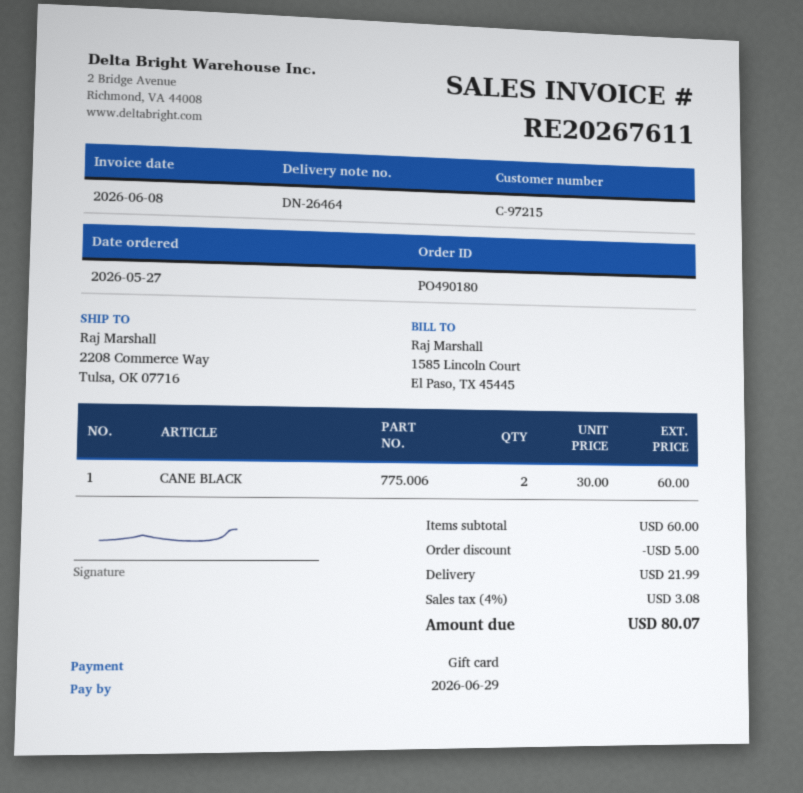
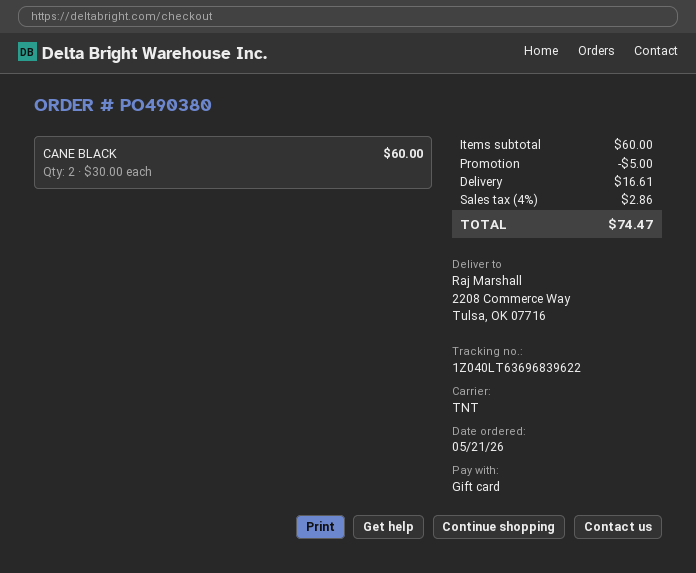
order number: PO490180 -> PO490380
order date: 2026-05-27 -> 2026-05-21
shipping: 21.99 -> 16.61
tax: 4% = 3.08 -> 4% = 2.86
total: 80.07 -> 74.47

